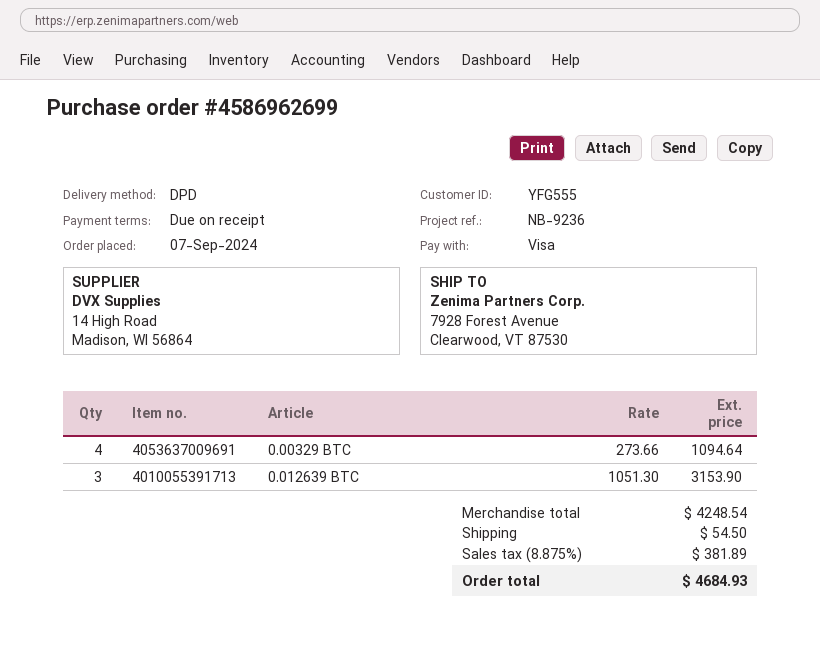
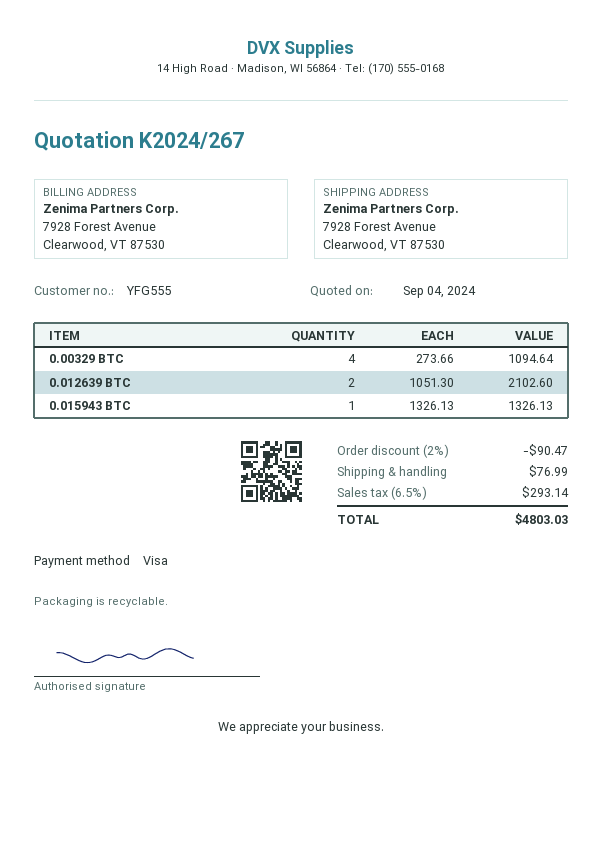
0.012639 BTC: 3 x 1051.30 = 3153.90 -> 2 x 1051.30 = 2102.60
0.015943 BTC: none -> 1 x 1326.13 = 1326.13
discount: none -> 2% = 90.47
shipping: 54.50 -> 76.99
tax: 8.875% = 381.89 -> 6.5% = 293.14
total: 4684.93 -> 4803.03

